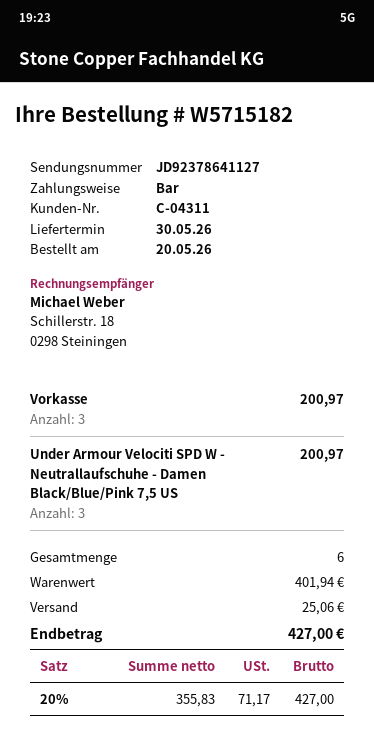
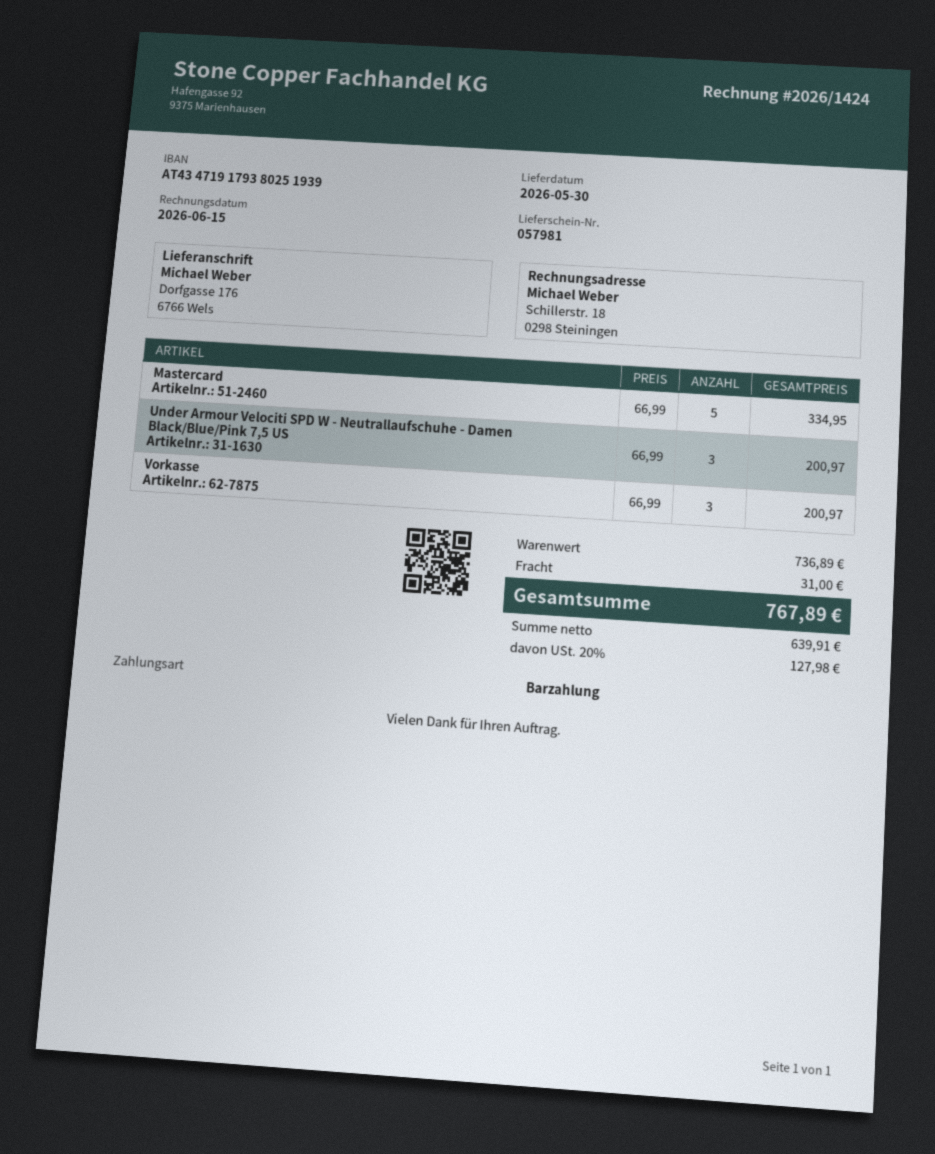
Mastercard: none -> 5 for 334.95
subtotal: 401.94 -> 736.89
shipping: 25.06 -> 31.00
net: 355.83 -> 639.91
tax: 20% = 71.17 -> 20% = 127.98
total: 427.00 -> 767.89

